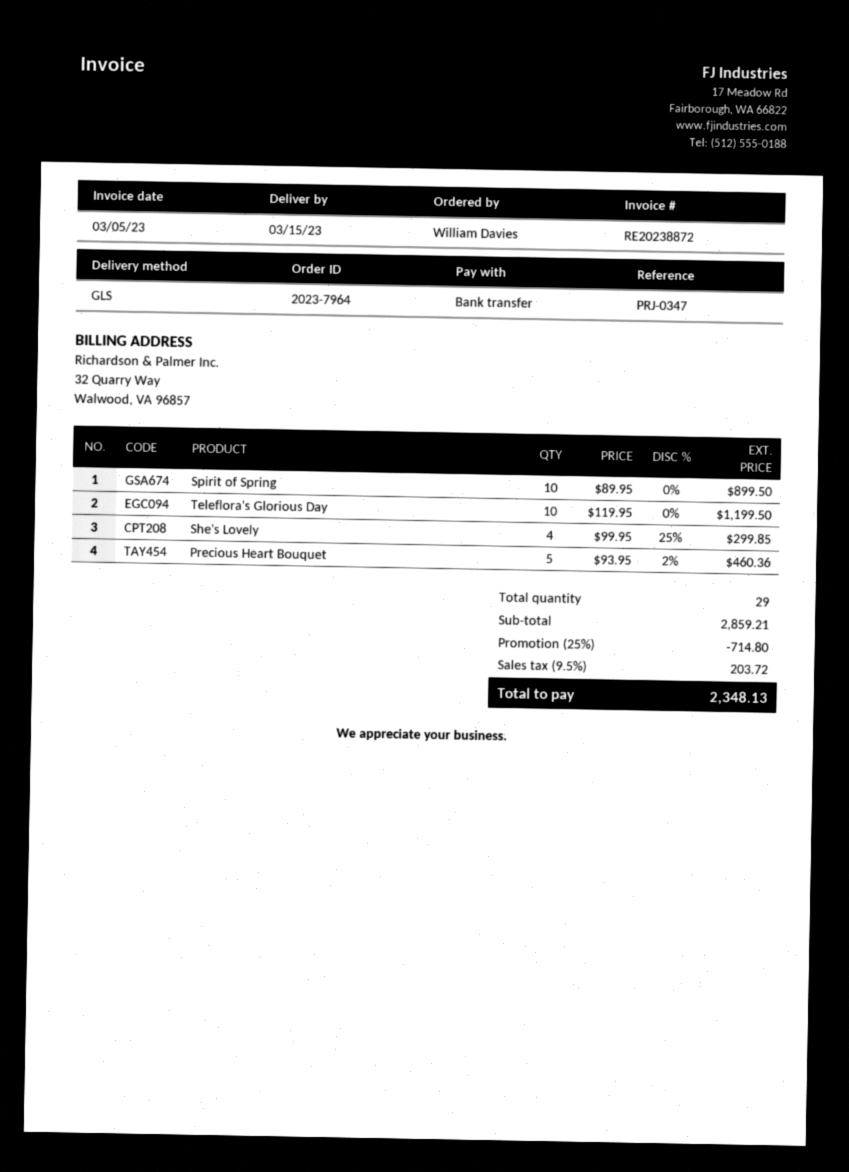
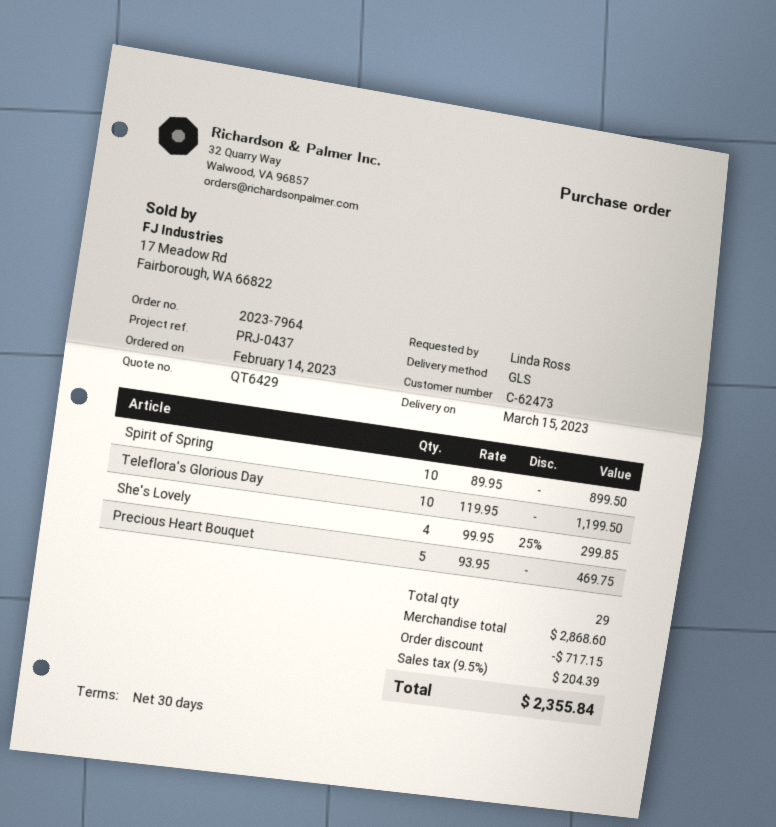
reference: PRJ-0347 -> PRJ-0437
ordered by: William Davies -> Linda Ross
Precious Heart Bouquet: 5 x 93.95 - 2% = 460.36 -> 5 x 93.95 = 469.75
subtotal: 2859.21 -> 2868.60
discount: 714.80 -> 717.15
tax: 9.5% = 203.72 -> 9.5% = 204.39
total: 2348.13 -> 2355.84

